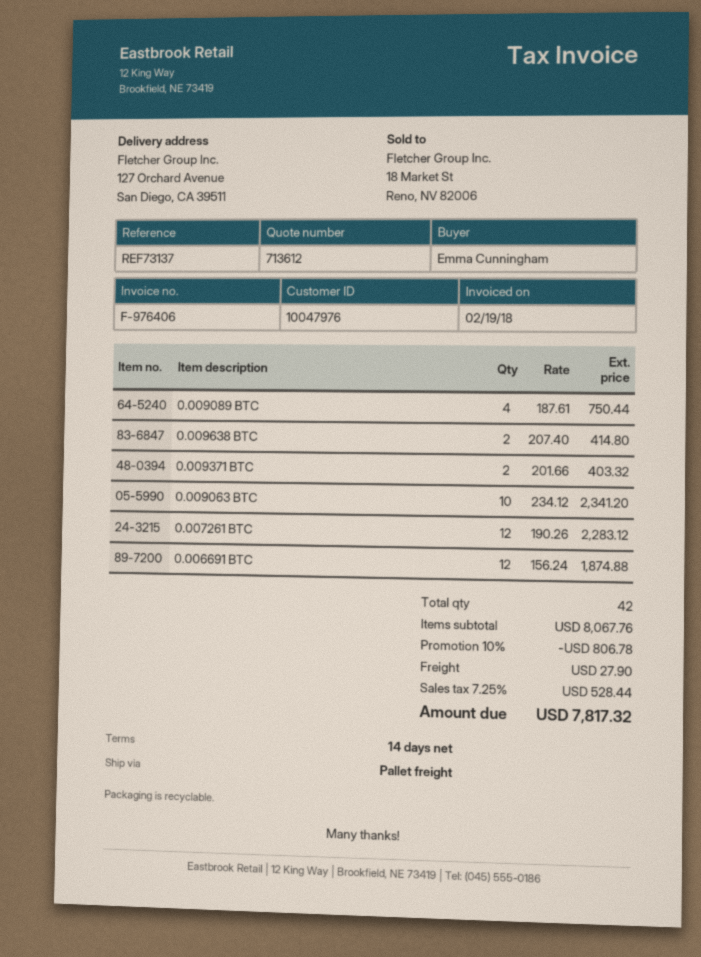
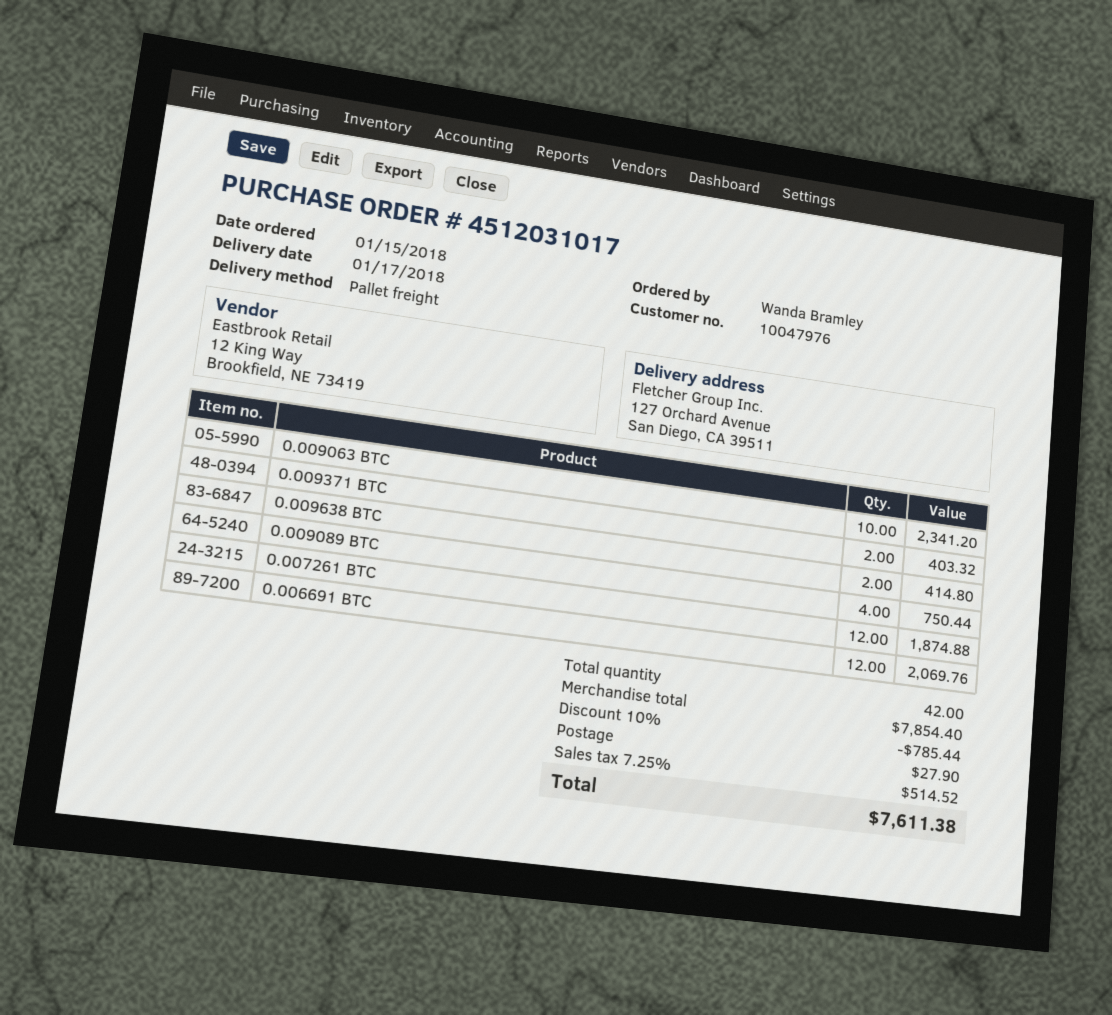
ordered by: Emma Cunningham -> Wanda Bramley
0.007261 BTC: 12 for 2283.12 -> 12 for 1874.88
0.006691 BTC: 12 for 1874.88 -> 12 for 2069.76
subtotal: 8067.76 -> 7854.40
discount: 10% = 806.78 -> 10% = 785.44
tax: 7.25% = 528.44 -> 7.25% = 514.52
total: 7817.32 -> 7611.38

